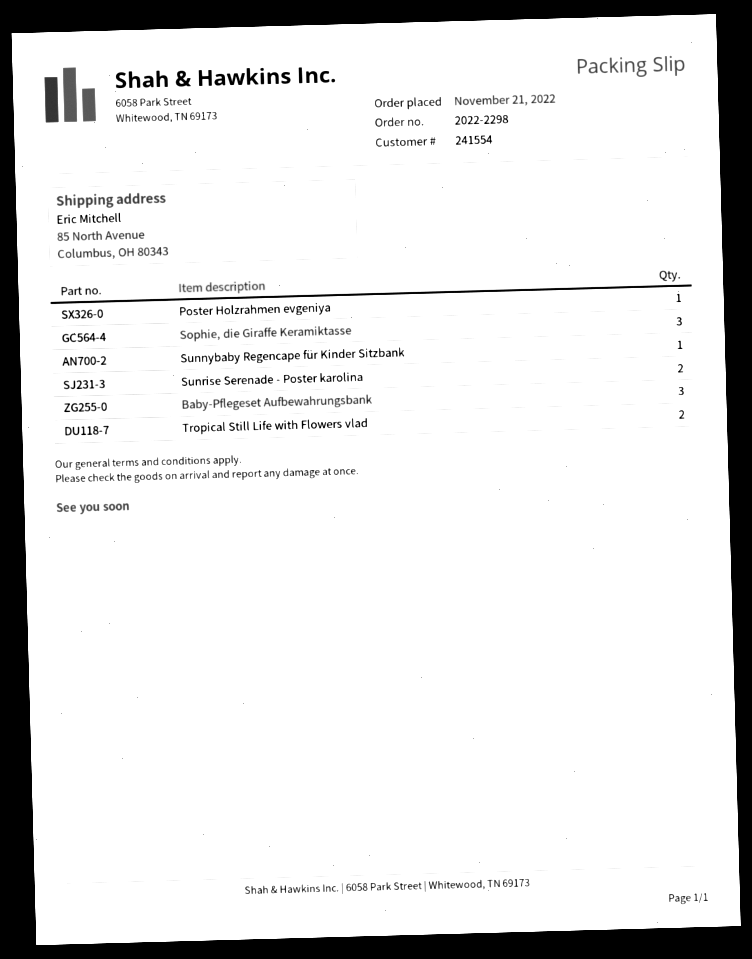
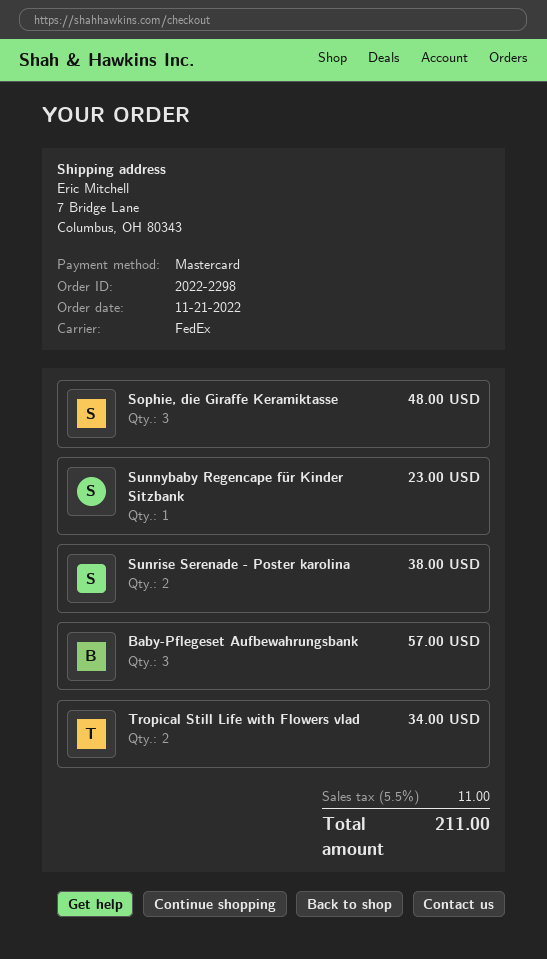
ship to: 85 North Avenue, Columbus, OH 80343 -> 7 Bridge Lane, Columbus, OH 80343
Poster Holzrahmen evgeniya: 1 -> none

